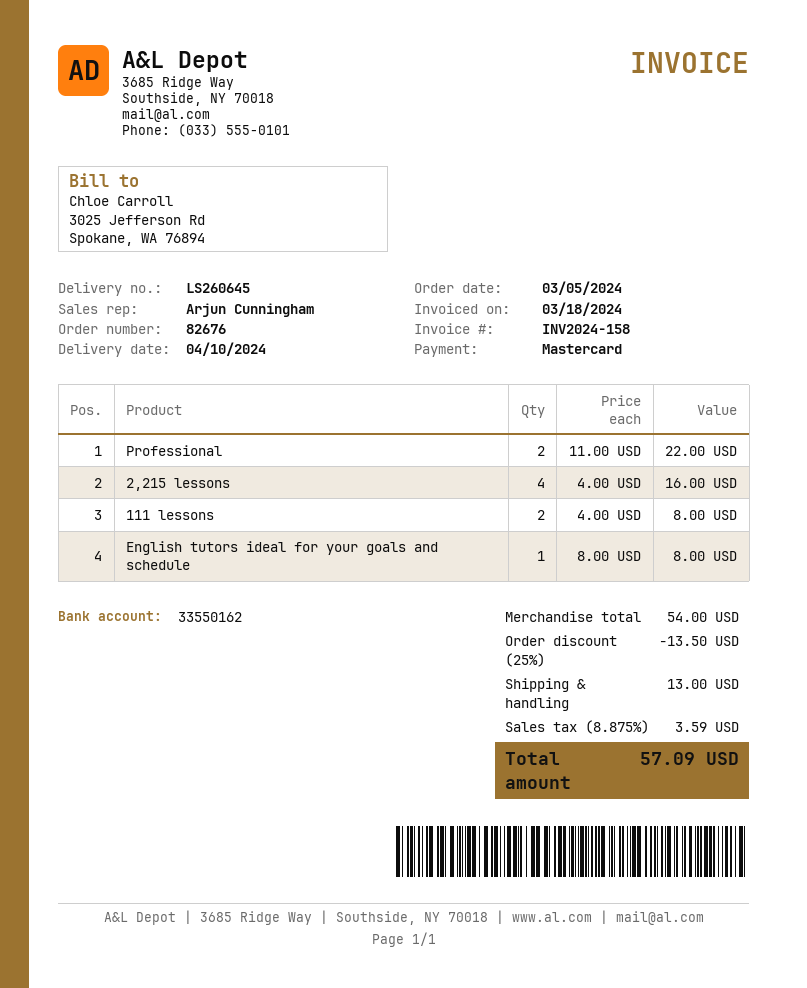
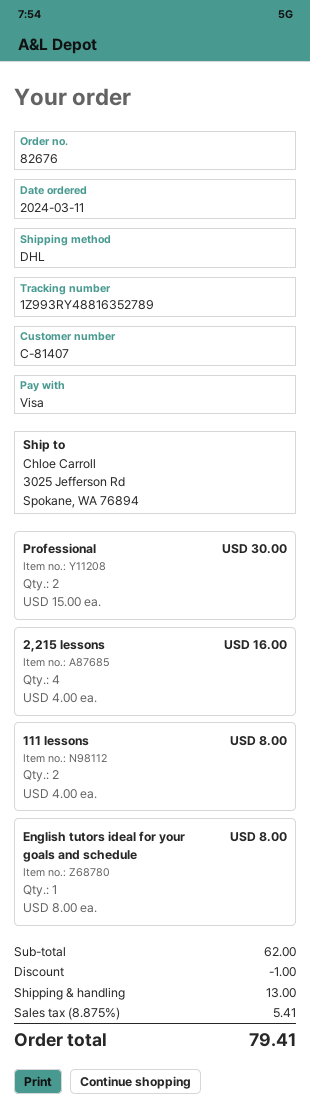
order date: 2024-03-05 -> 2024-03-11
payment method: Mastercard -> Visa
Professional: 2 x 11.00 = 22.00 -> 2 x 15.00 = 30.00
subtotal: 54.00 -> 62.00
discount: 13.50 -> 1.00
tax: 8.875% = 3.59 -> 8.875% = 5.41
total: 57.09 -> 79.41

